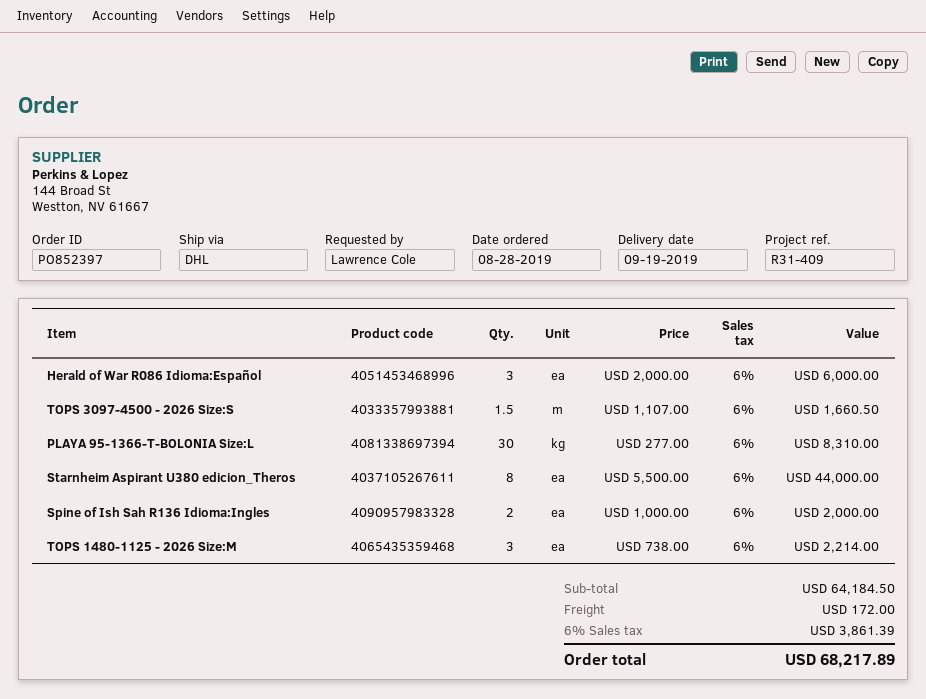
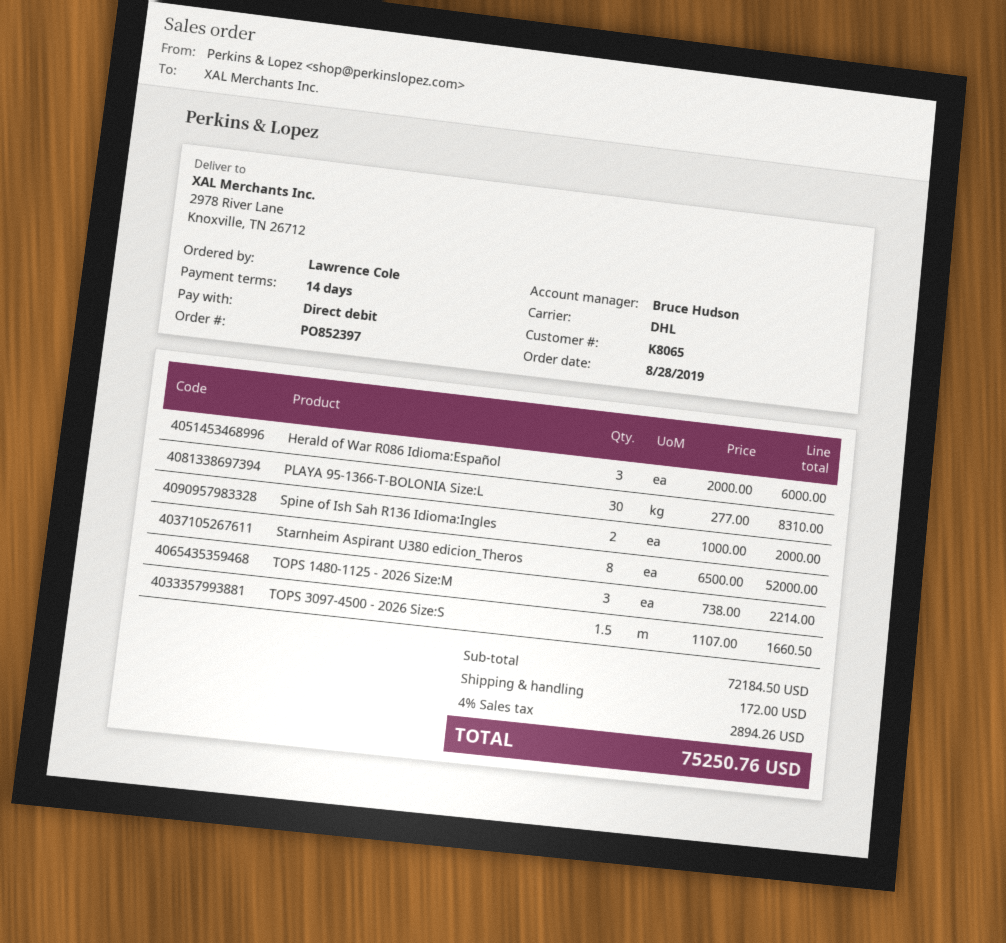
Starnheim Aspirant U380 edicion_Theros: 8 x 5500.00 = 44000.00 -> 8 x 6500.00 = 52000.00
subtotal: 64184.50 -> 72184.50
tax: 6% = 3861.39 -> 4% = 2894.26
total: 68217.89 -> 75250.76

